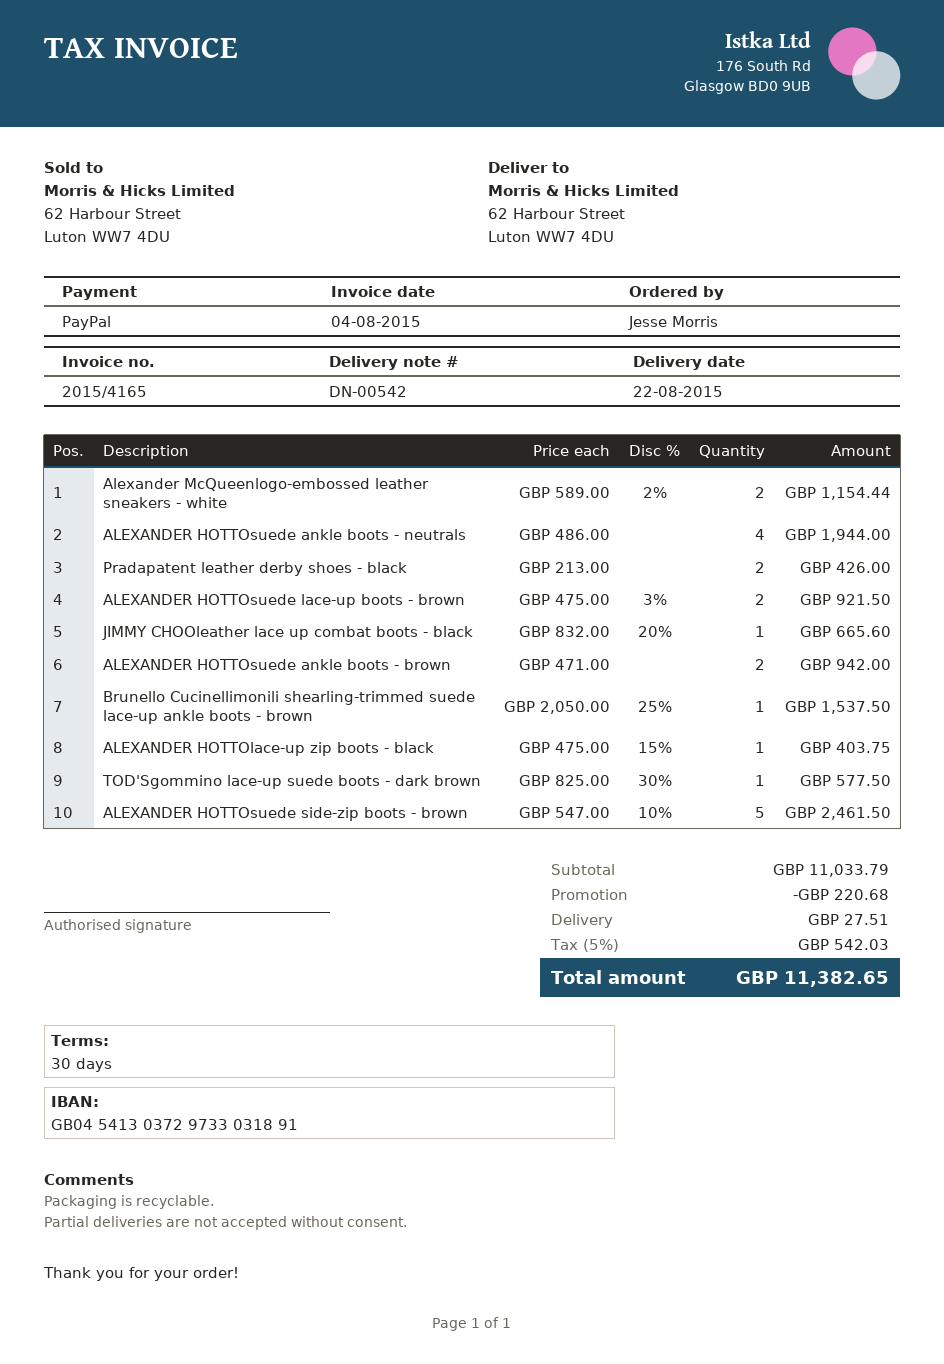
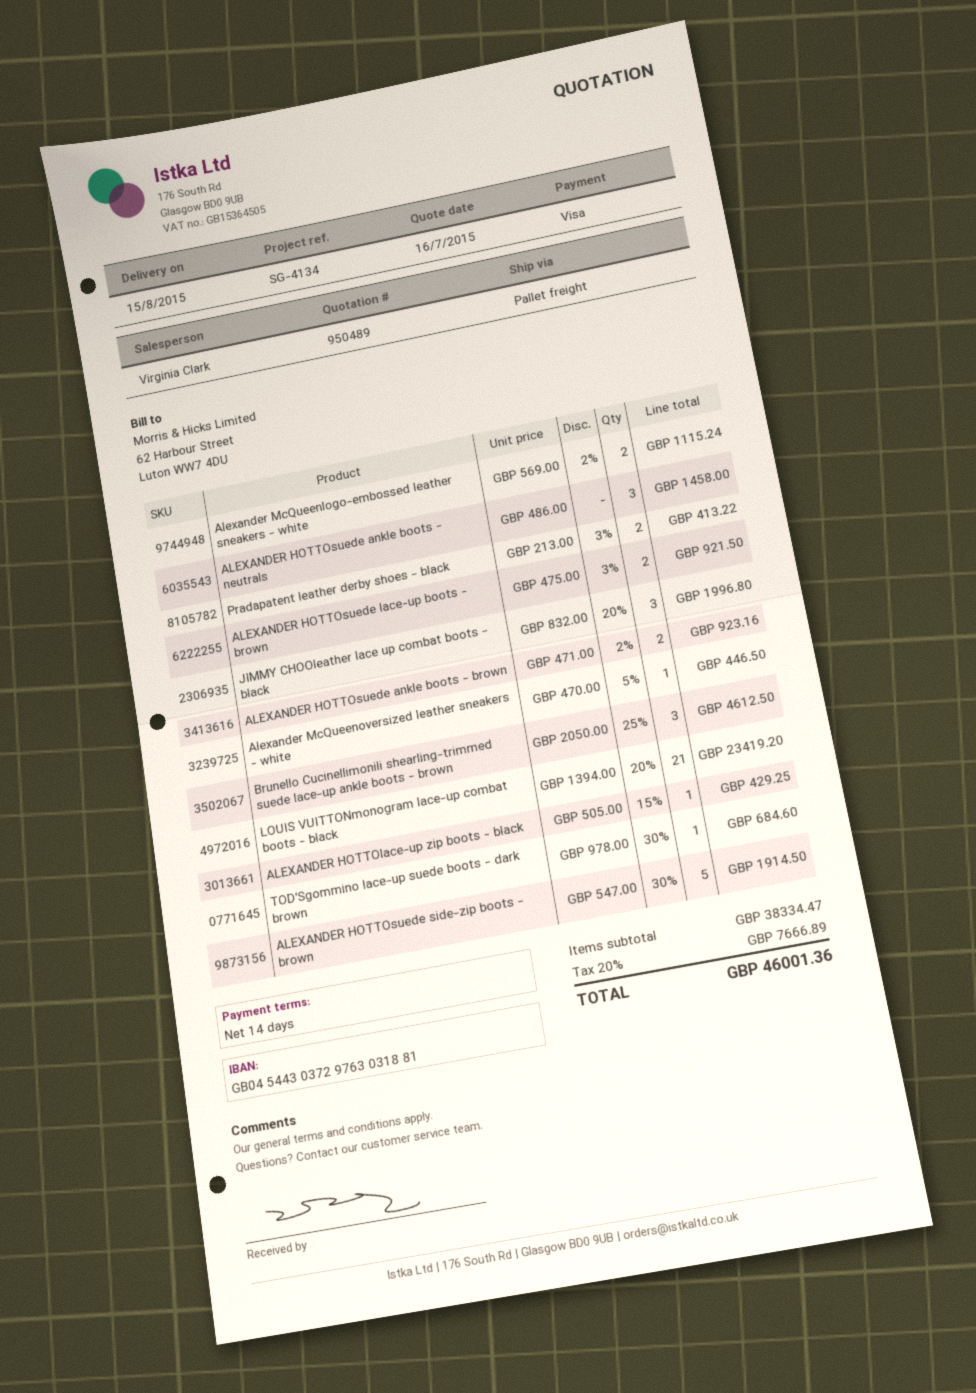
delivery date: 2015-08-22 -> 2015-08-15
payment terms: 30 days -> 14 days
payment method: PayPal -> Visa
bank account: GB04541303729733031891 -> GB04544303729763031881
Alexander McQueenlogo-embossed leather sneakers - white: 2 x 589.00 - 2% = 1154.44 -> 2 x 569.00 - 2% = 1115.24
ALEXANDER HOTTOsuede ankle boots - neutrals: 4 x 486.00 = 1944.00 -> 3 x 486.00 = 1458.00
Pradapatent leather derby shoes - black: 2 x 213.00 = 426.00 -> 2 x 213.00 - 3% = 413.22
JIMMY CHOOleather lace up combat boots - black: 1 x 832.00 - 20% = 665.60 -> 3 x 832.00 - 20% = 1996.80
ALEXANDER HOTTOsuede ankle boots - brown: 2 x 471.00 = 942.00 -> 2 x 471.00 - 2% = 923.16
Brunello Cucinellimonili shearling-trimmed suede lace-up ankle boots - brown: 1 x 2050.00 - 25% = 1537.50 -> 3 x 2050.00 - 25% = 4612.50
ALEXANDER HOTTOlace-up zip boots - black: 1 x 475.00 - 15% = 403.75 -> 1 x 505.00 - 15% = 429.25
TOD'Sgommino lace-up suede boots - dark brown: 1 x 825.00 - 30% = 577.50 -> 1 x 978.00 - 30% = 684.60
ALEXANDER HOTTOsuede side-zip boots - brown: 5 x 547.00 - 10% = 2461.50 -> 5 x 547.00 - 30% = 1914.50
Alexander McQueenoversized leather sneakers - white: none -> 1 x 470.00 - 5% = 446.50
LOUIS VUITTONmonogram lace-up combat boots - black: none -> 21 x 1394.00 - 20% = 23419.20
subtotal: 11033.79 -> 38334.47
discount: 220.68 -> none
shipping: 27.51 -> none
tax: 5% = 542.03 -> 20% = 7666.89
total: 11382.65 -> 46001.36

